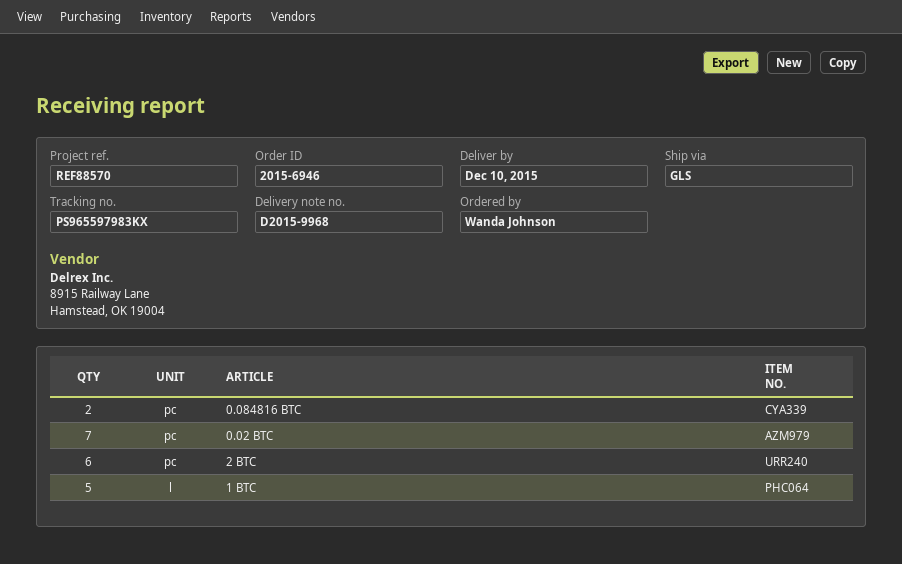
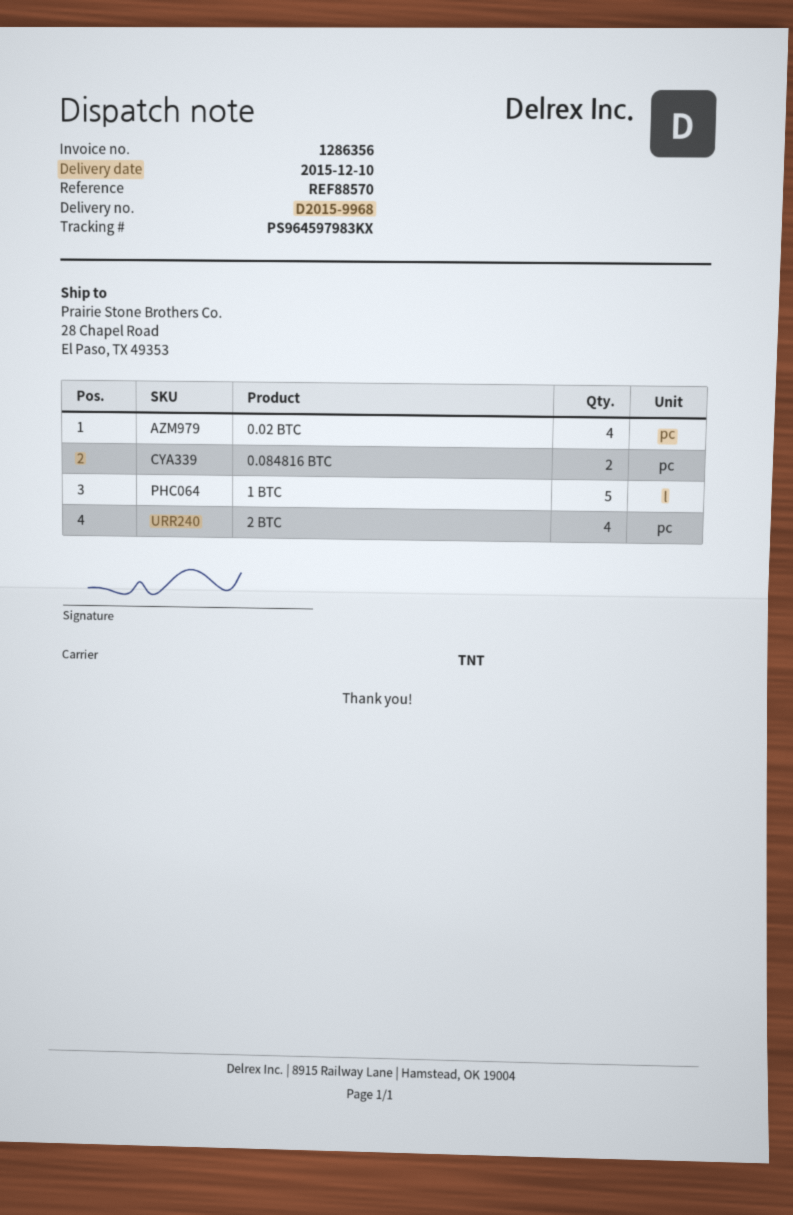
shipping method: GLS -> TNT
tracking number: PS965597983KX -> PS964597983KX
0.02 BTC: 7 -> 4
2 BTC: 6 -> 4

